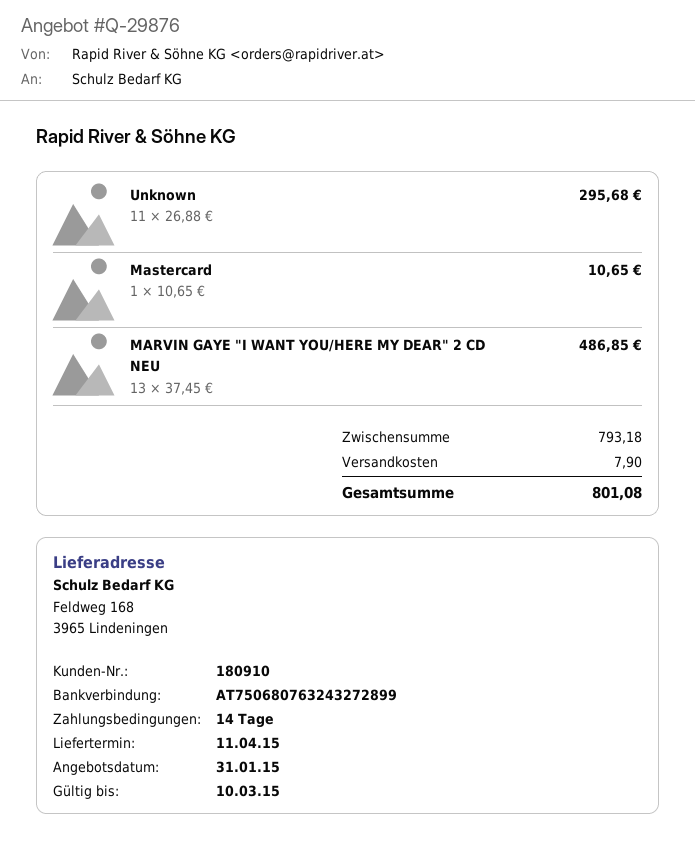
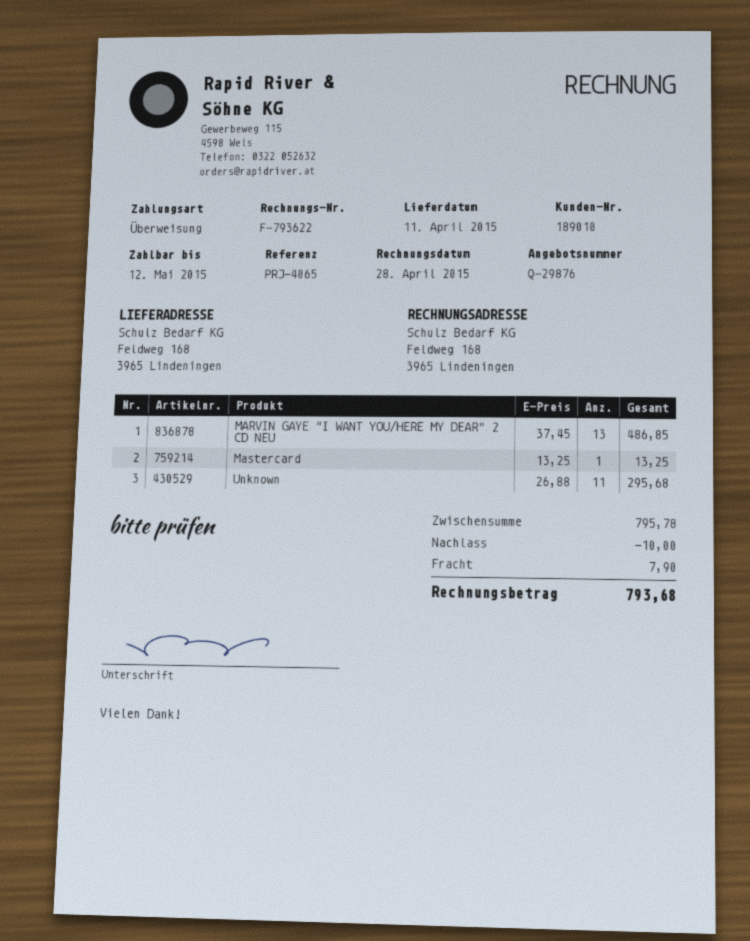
customer number: 180910 -> 189010
Mastercard: 1 x 10.65 = 10.65 -> 1 x 13.25 = 13.25
subtotal: 793.18 -> 795.78
discount: none -> 10.00
total: 801.08 -> 793.68

